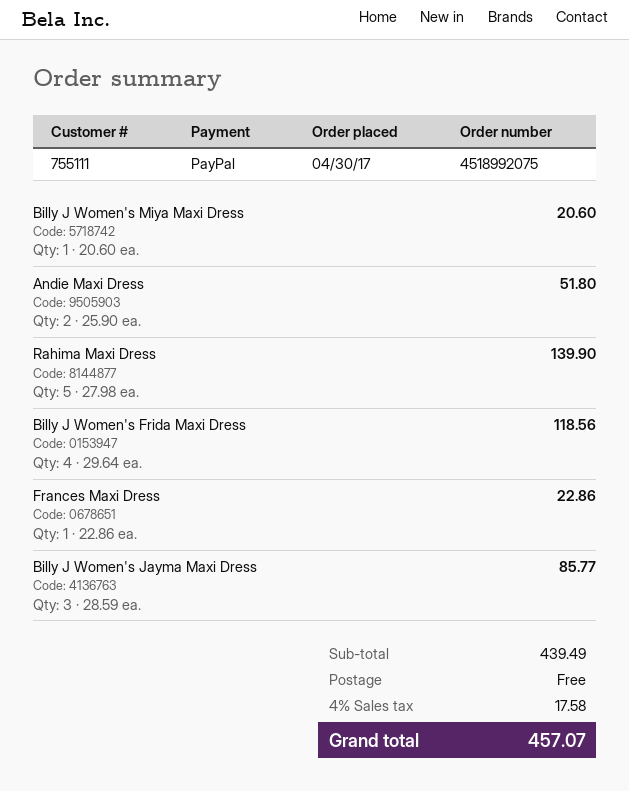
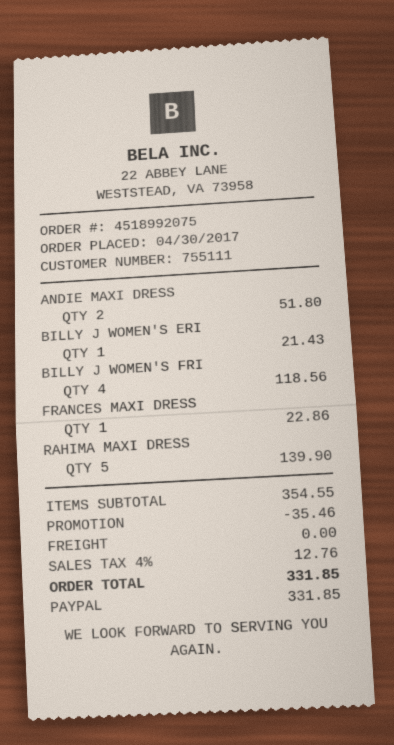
Billy J Women's Miya Maxi Dress: 1 for 20.60 -> none
Billy J Women's Jayma Maxi Dress: 3 for 85.77 -> none
BILLY J WOMEN'S ERI: none -> 1 for 21.43
subtotal: 439.49 -> 354.55
discount: none -> 35.46
tax: 4% = 17.58 -> 4% = 12.76
total: 457.07 -> 331.85

